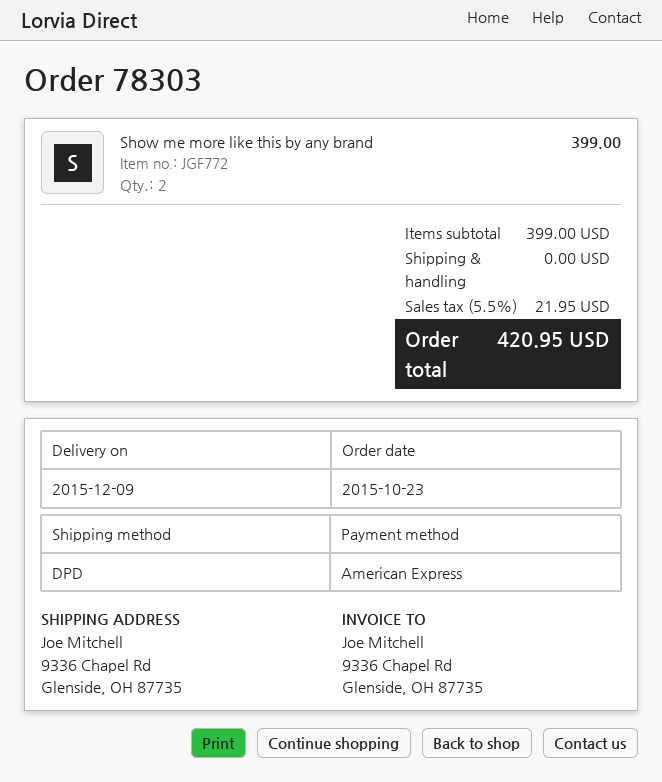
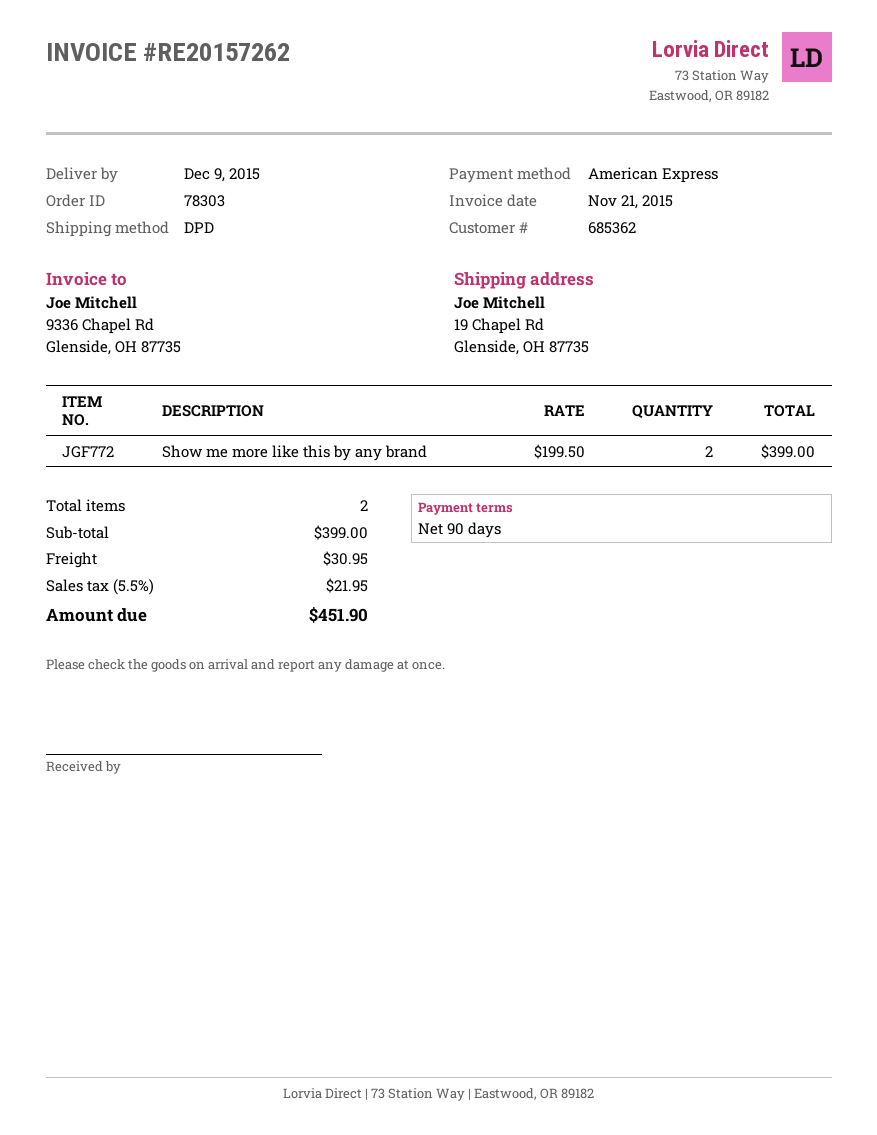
ship to: 9336 Chapel Rd, Glenside, OH 87735 -> 19 Chapel Rd, Glenside, OH 87735
shipping: 0.00 -> 30.95
total: 420.95 -> 451.90

